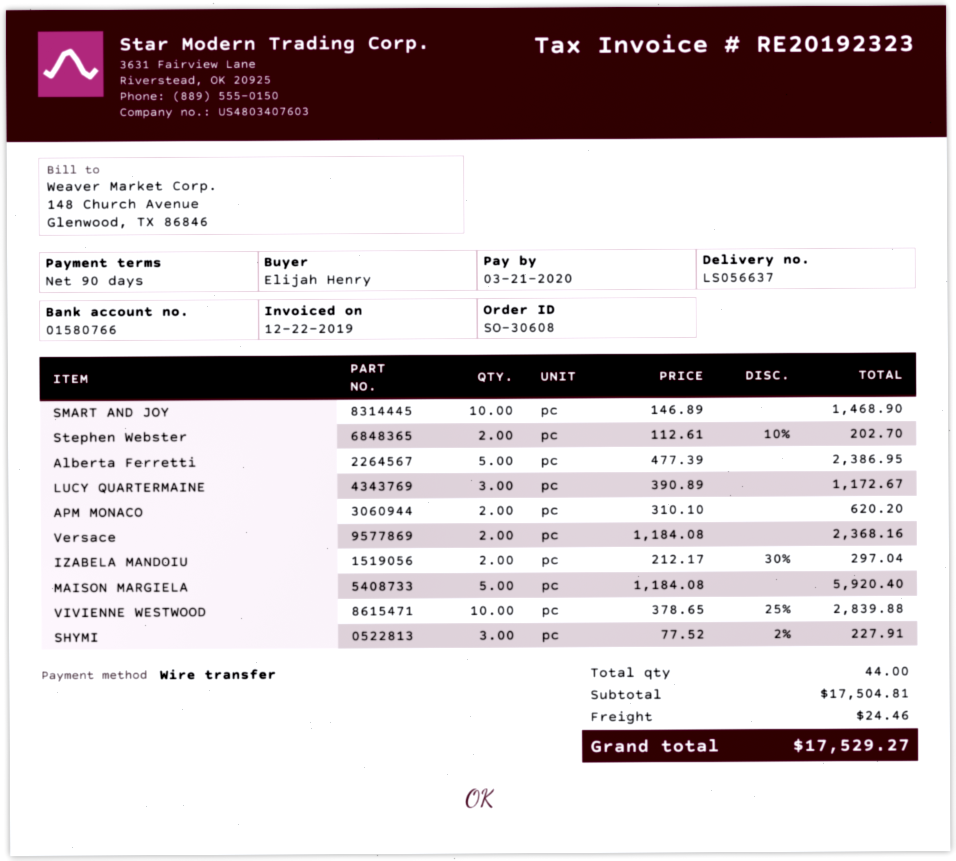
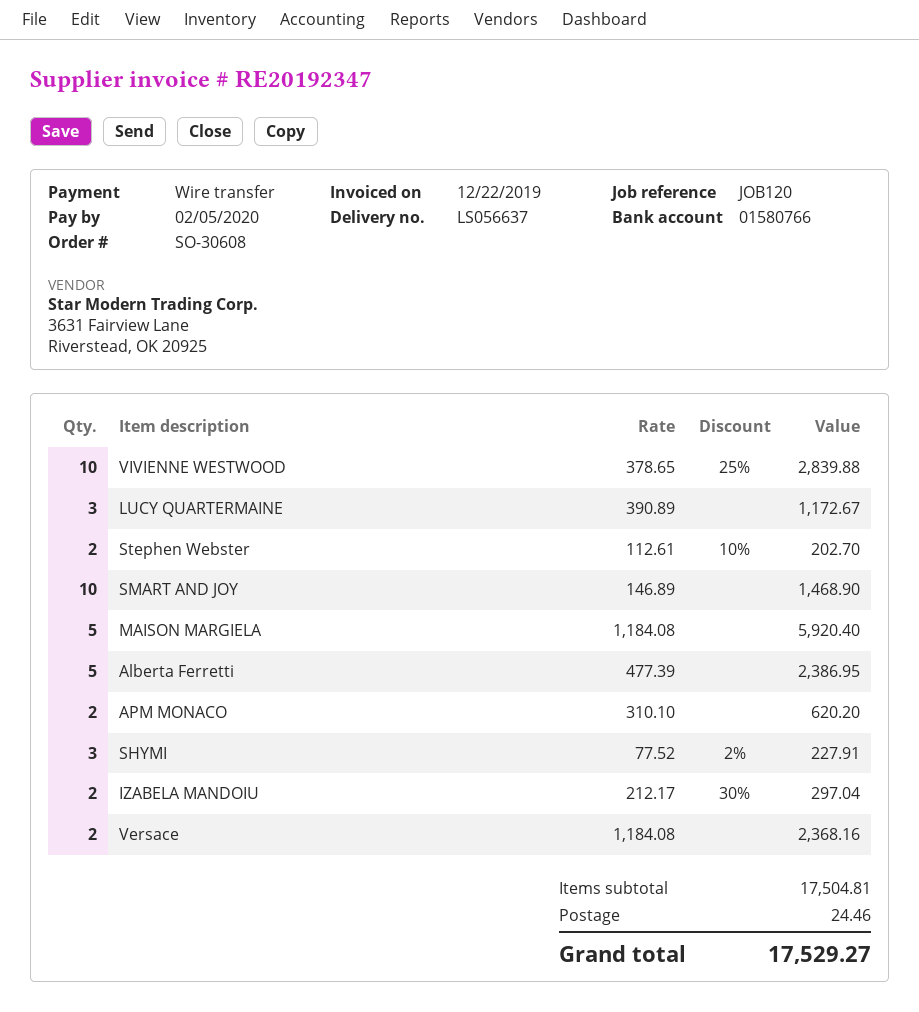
invoice number: RE20192323 -> RE20192347
due date: 2020-03-21 -> 2020-02-05

